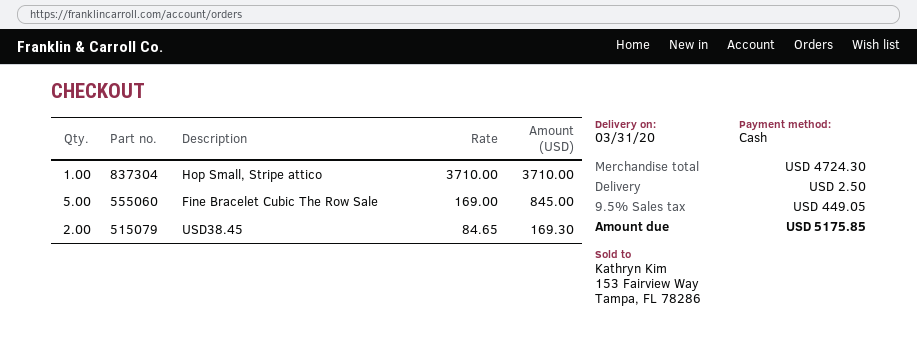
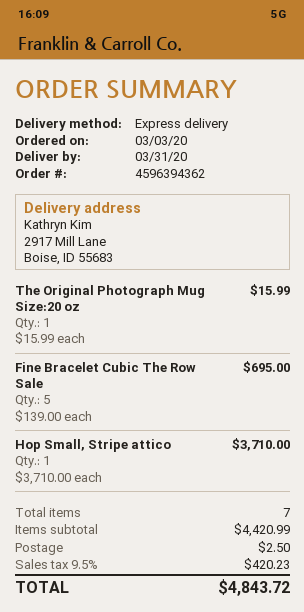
Fine Bracelet Cubic The Row Sale: 5 x 169.00 = 845.00 -> 5 x 139.00 = 695.00
USD38.45: 2 x 84.65 = 169.30 -> none
The Original Photograph Mug Size:20 oz: none -> 1 x 15.99 = 15.99
subtotal: 4724.30 -> 4420.99
tax: 9.5% = 449.05 -> 9.5% = 420.23
total: 5175.85 -> 4843.72

